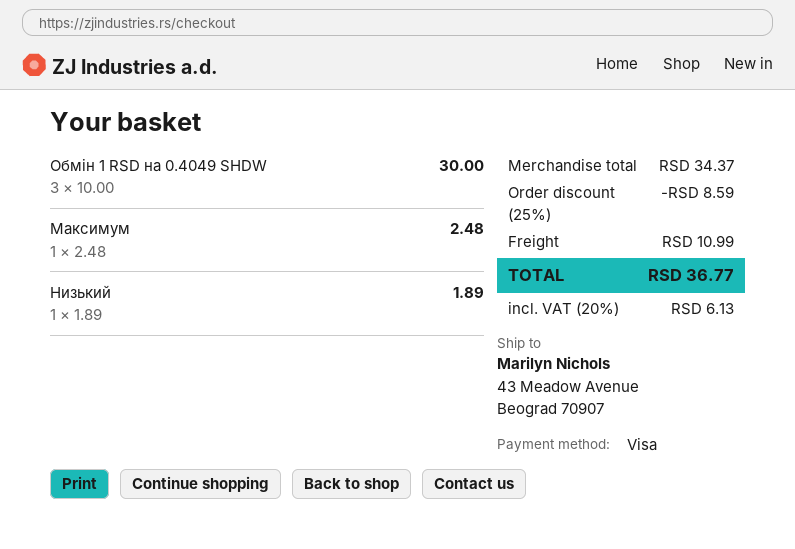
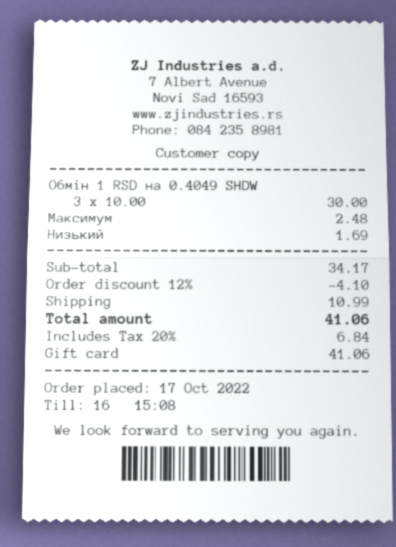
payment method: Visa -> gift card
Низький: 1 x 1.89 = 1.89 -> 1 x 1.69 = 1.69
subtotal: 34.37 -> 34.17
discount: 25% = 8.59 -> 12% = 4.10
tax: 20% = 6.13 -> 20% = 6.84
total: 36.77 -> 41.06

